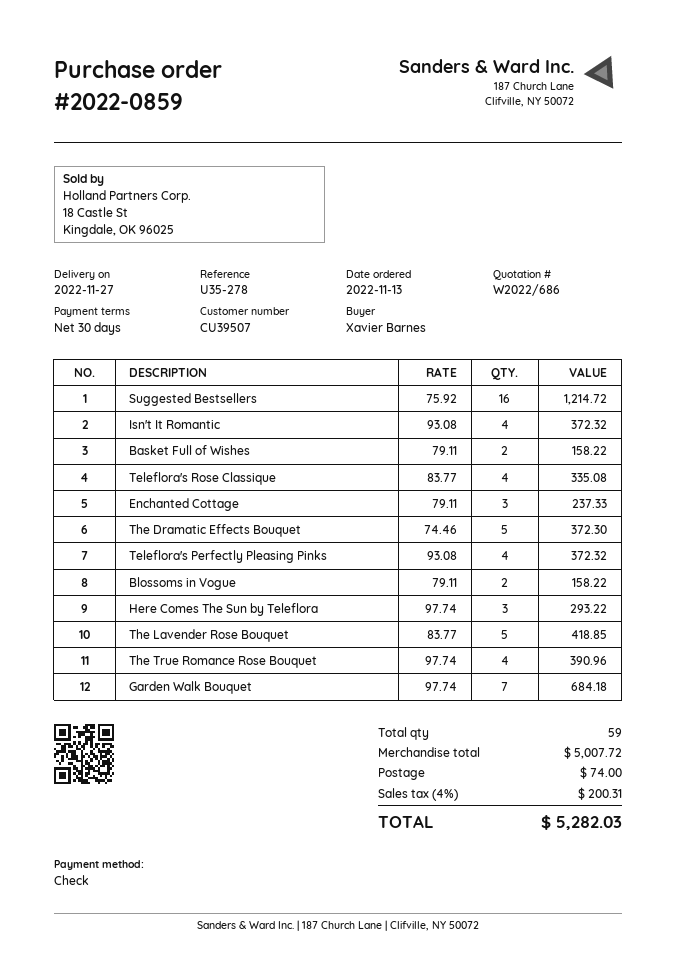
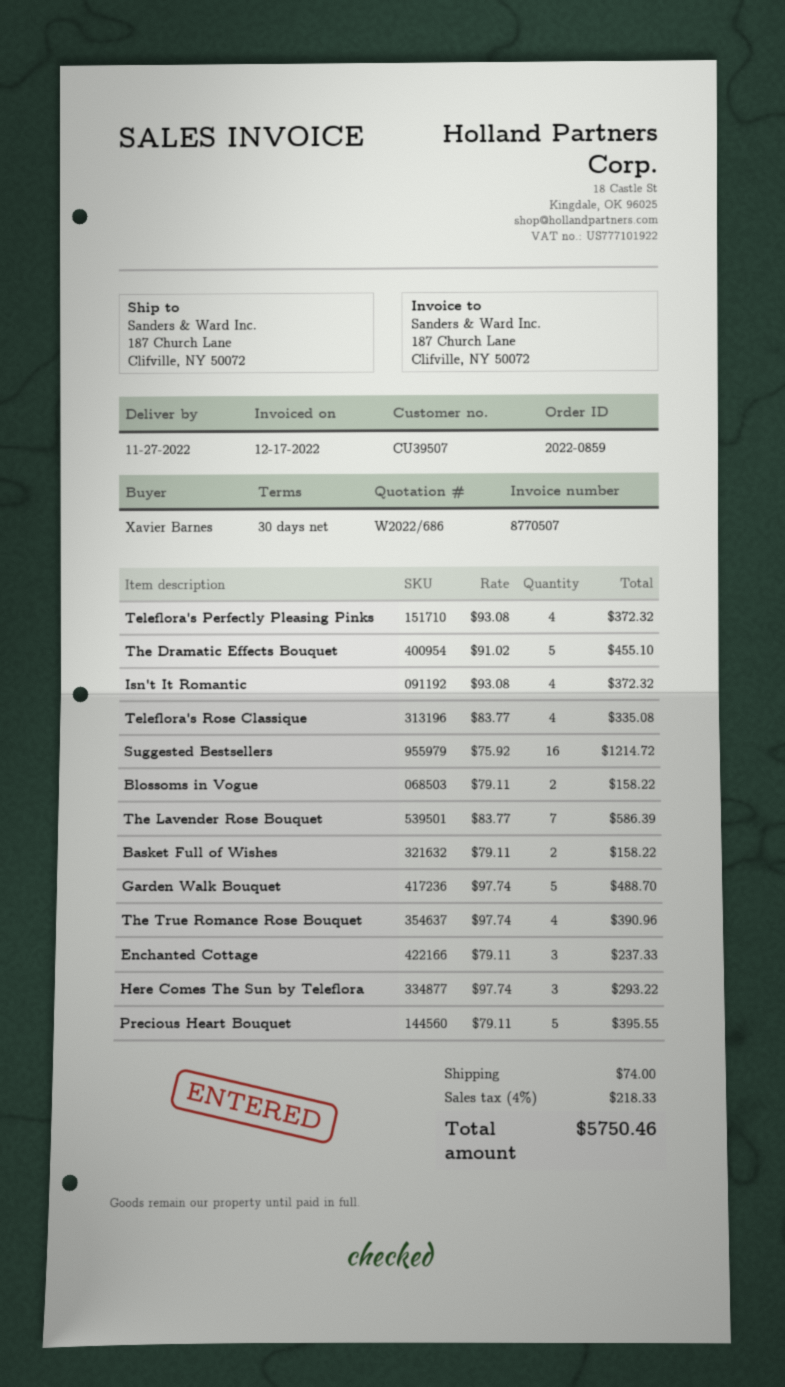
The Dramatic Effects Bouquet: 5 x 74.46 = 372.30 -> 5 x 91.02 = 455.10
The Lavender Rose Bouquet: 5 x 83.77 = 418.85 -> 7 x 83.77 = 586.39
Garden Walk Bouquet: 7 x 97.74 = 684.18 -> 5 x 97.74 = 488.70
Precious Heart Bouquet: none -> 5 x 79.11 = 395.55
tax: 4% = 200.31 -> 4% = 218.33
total: 5282.03 -> 5750.46

